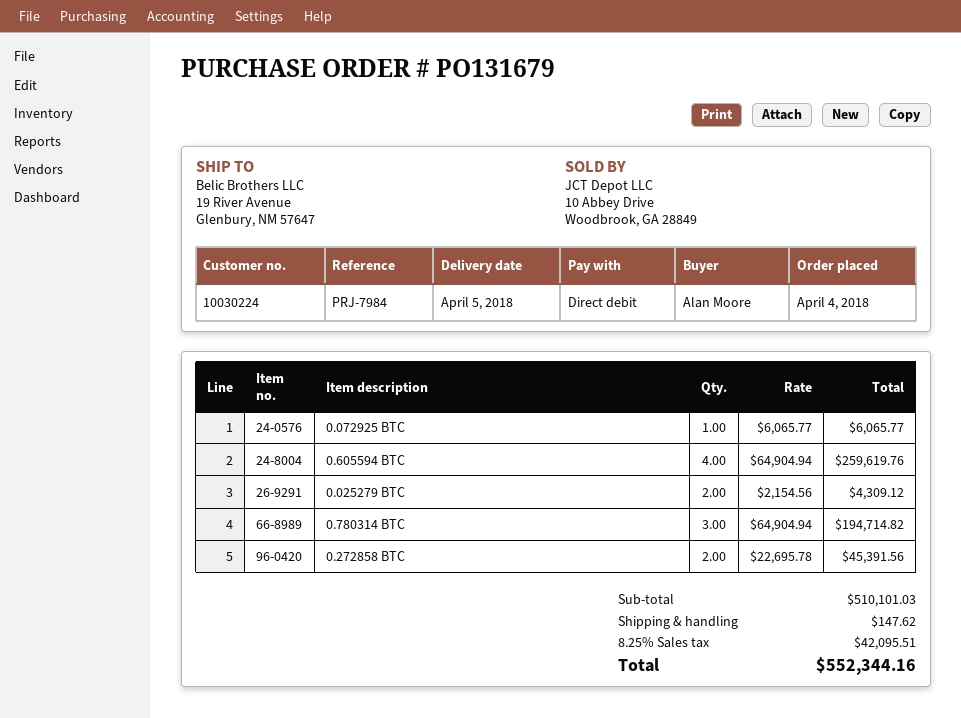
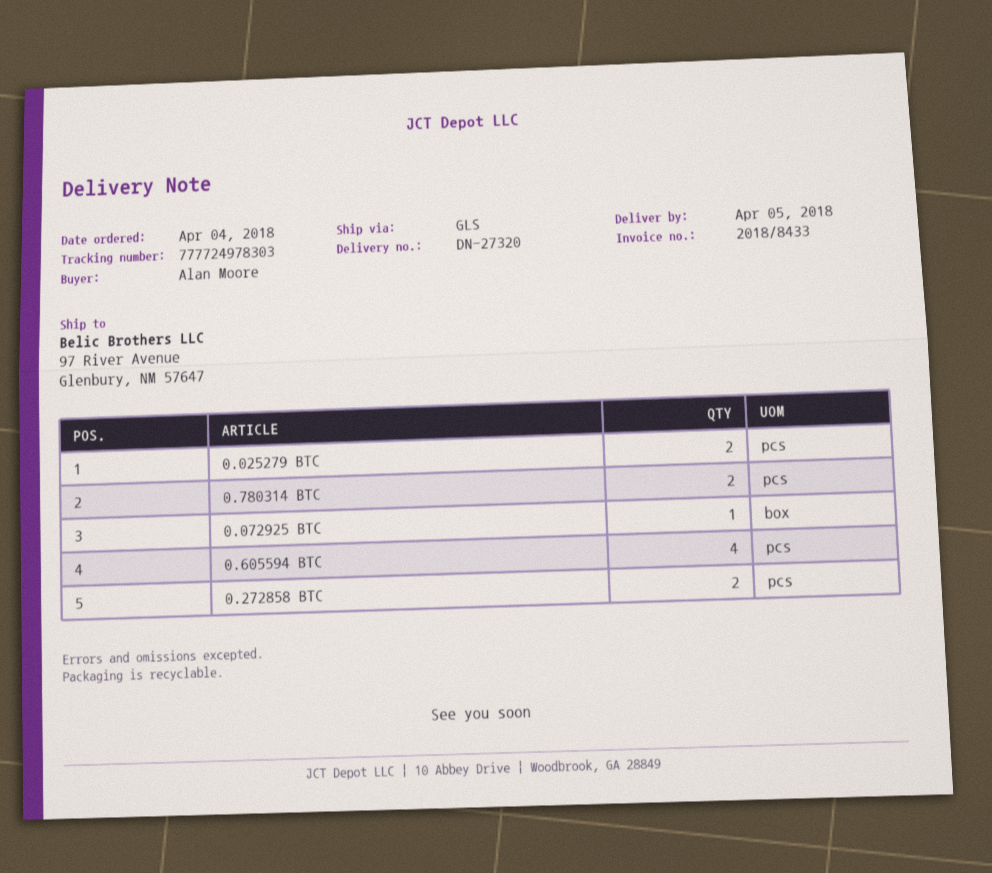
ship to: 19 River Avenue, Glenbury, NM 57647 -> 97 River Avenue, Glenbury, NM 57647
0.780314 BTC: 3 -> 2

